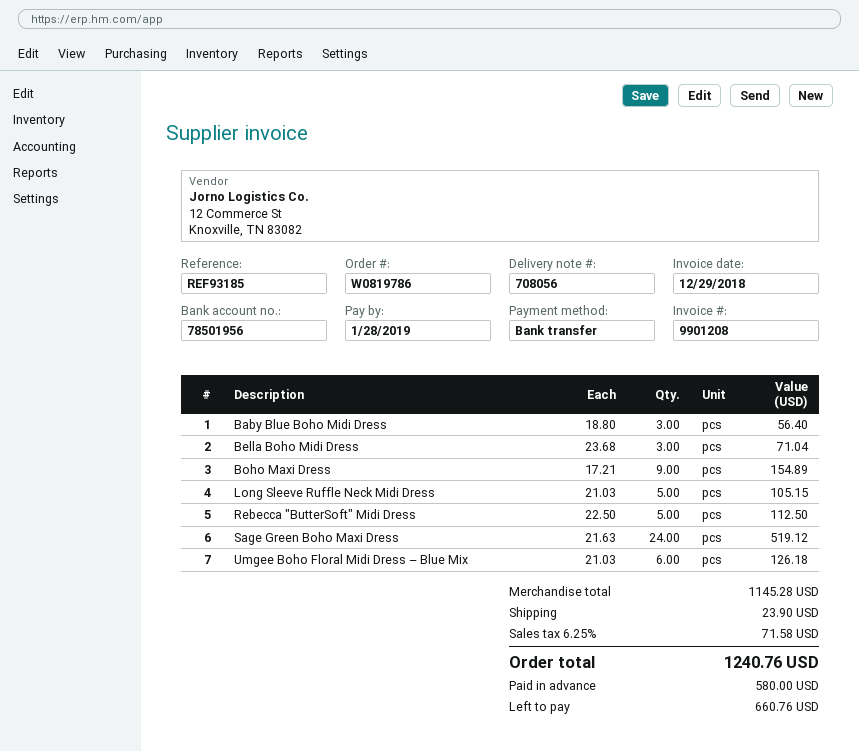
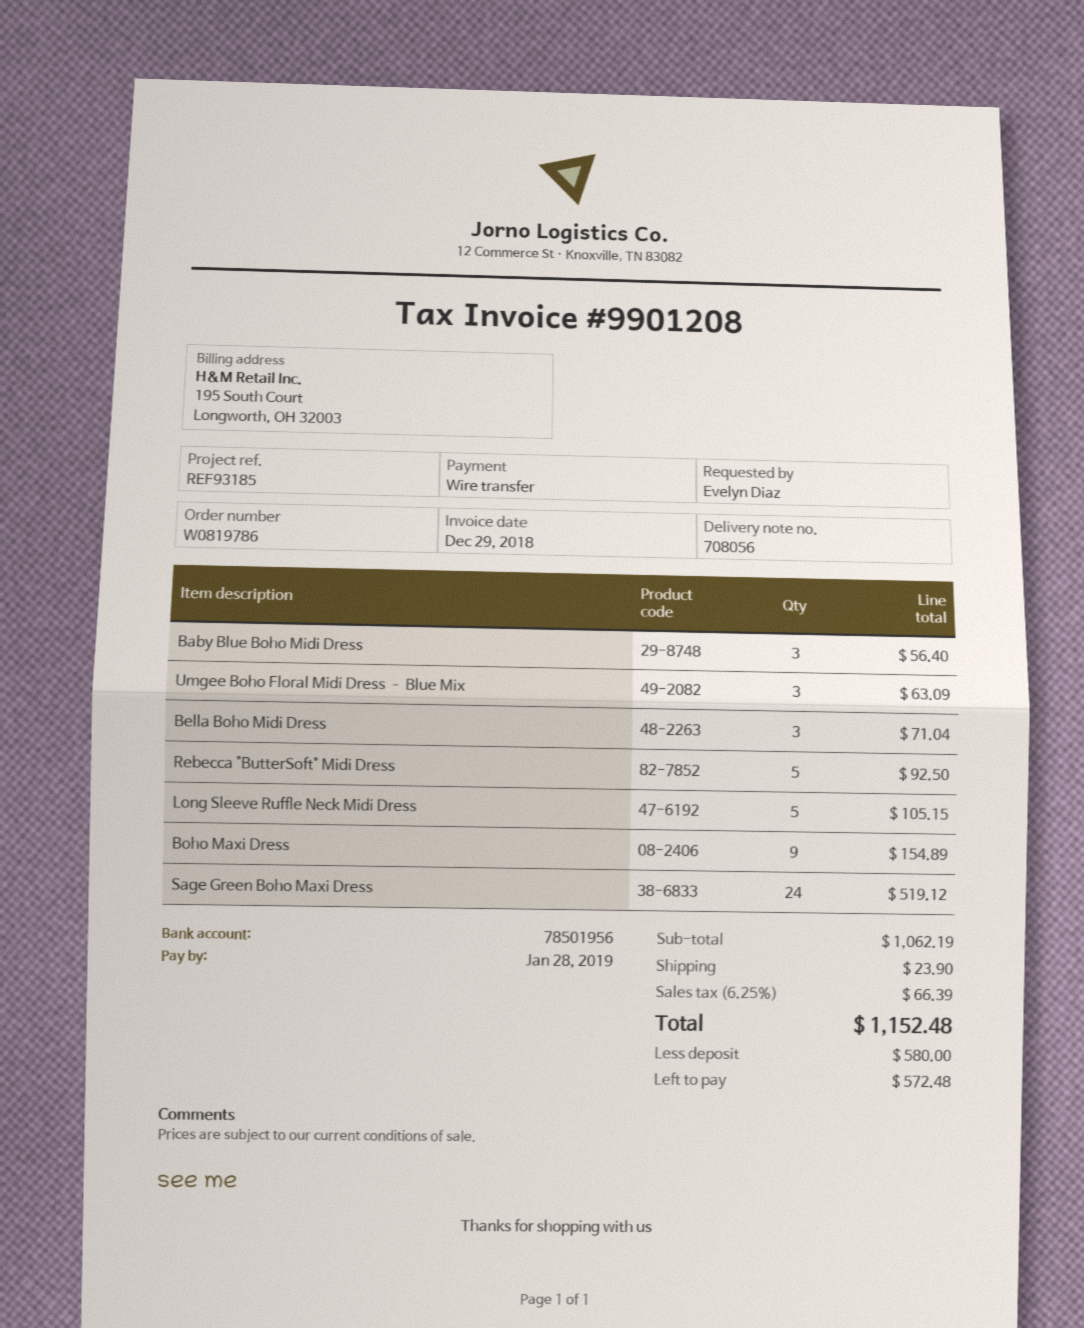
Rebecca "ButterSoft" Midi Dress: 5 for 112.50 -> 5 for 92.50
Umgee Boho Floral Midi Dress – Blue Mix: 6 for 126.18 -> 3 for 63.09
subtotal: 1145.28 -> 1062.19
tax: 6.25% = 71.58 -> 6.25% = 66.39
total: 1240.76 -> 1152.48
balance: 660.76 -> 572.48

